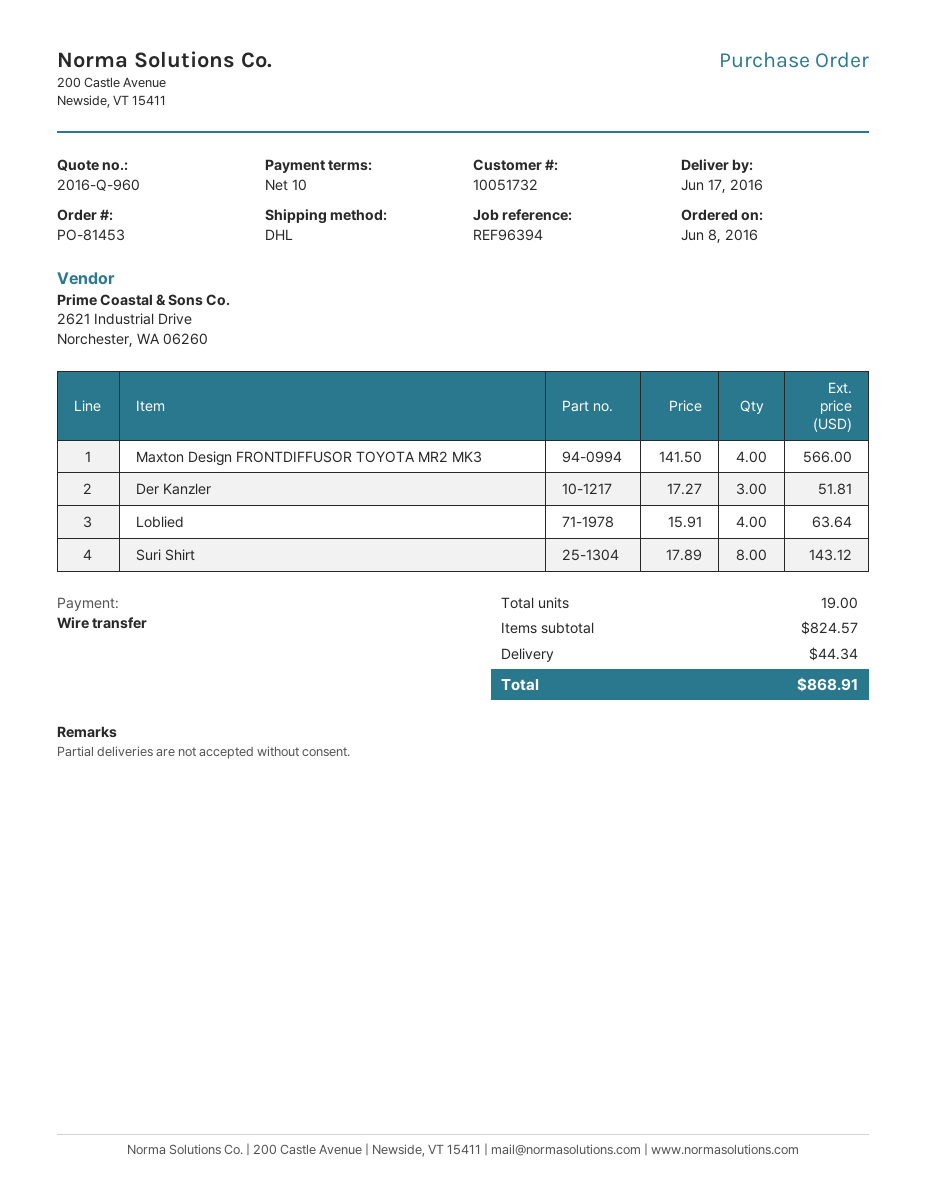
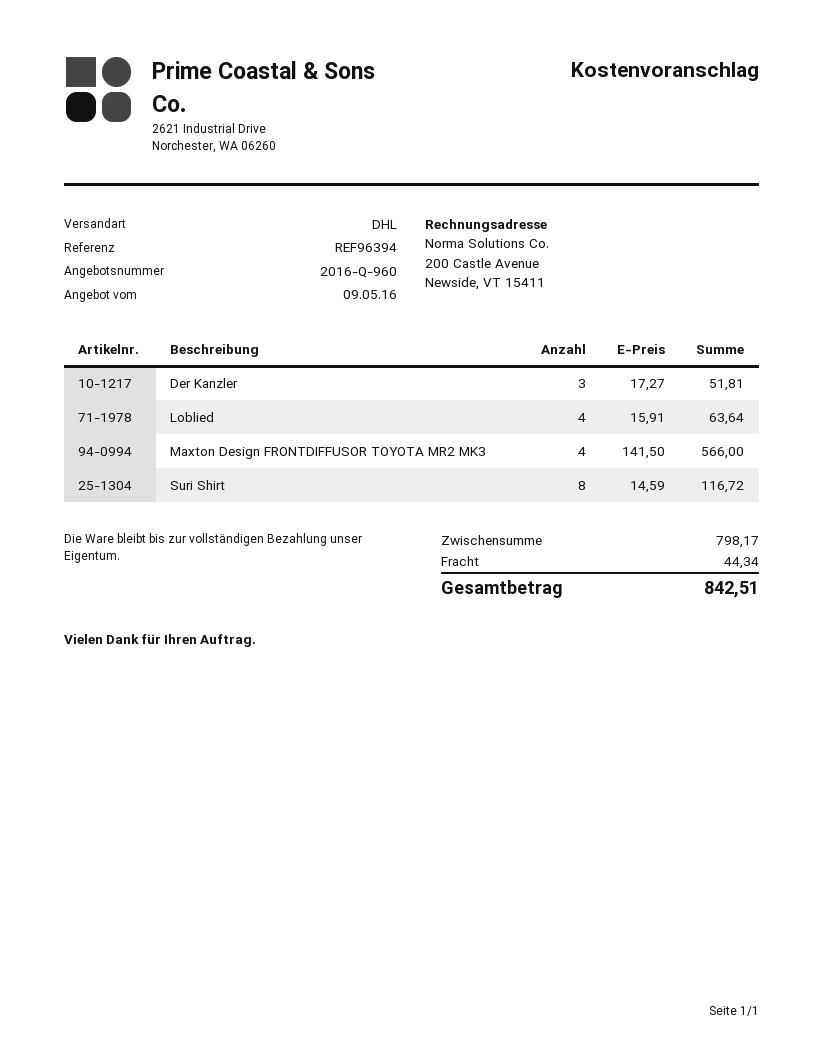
Suri Shirt: 8 x 17.89 = 143.12 -> 8 x 14.59 = 116.72
subtotal: 824.57 -> 798.17
total: 868.91 -> 842.51

